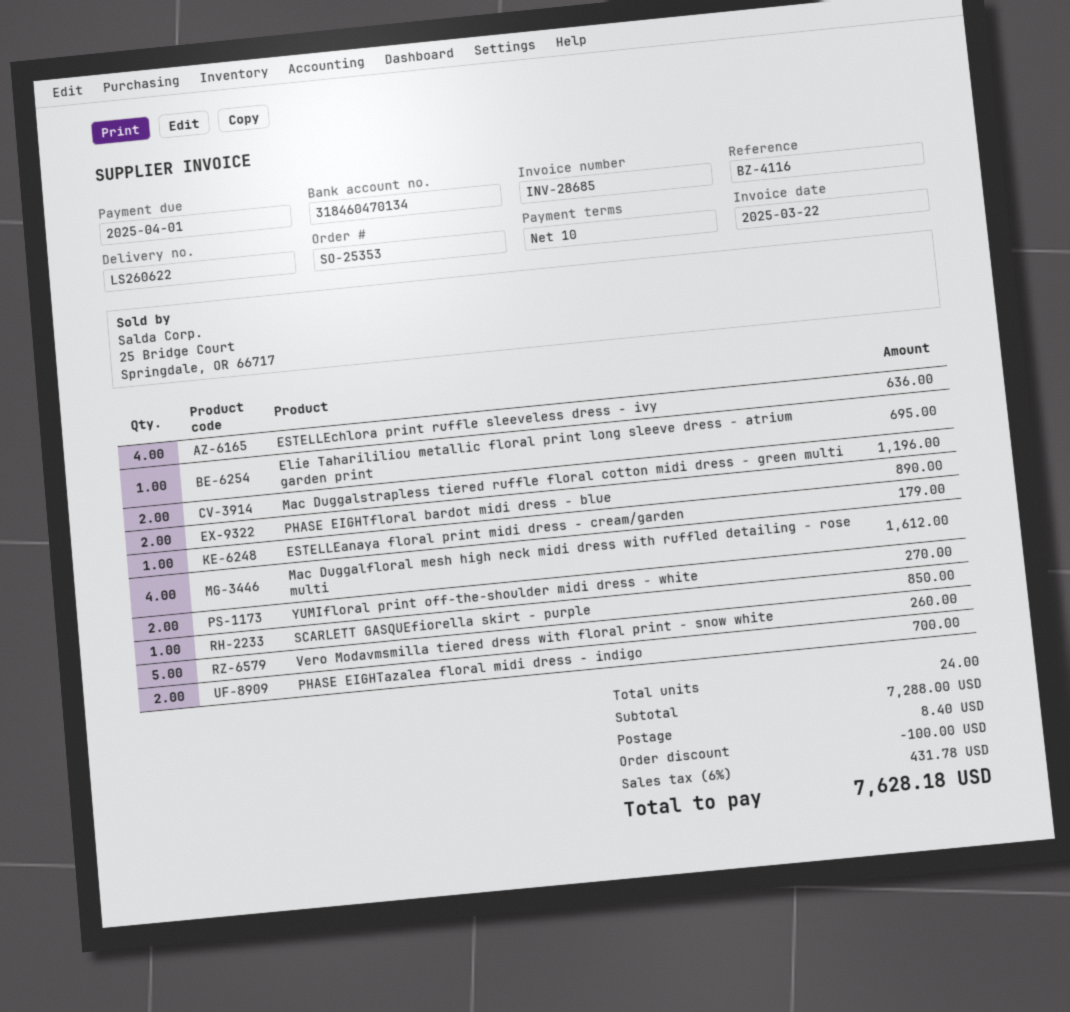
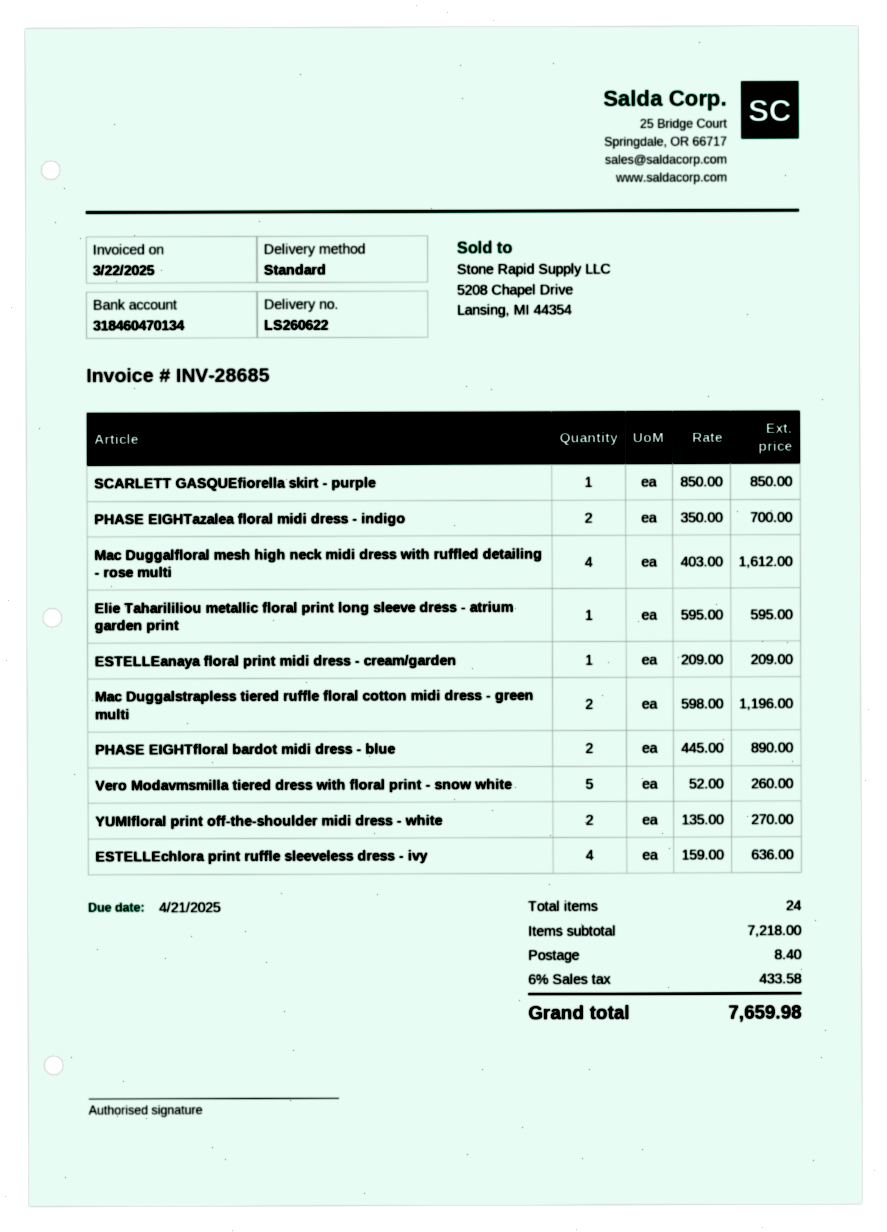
due date: 2025-04-01 -> 2025-04-21
Elie Taharililiou metallic floral print long sleeve dress - atrium garden print: 1 for 695.00 -> 1 for 595.00
ESTELLEanaya floral print midi dress - cream/garden: 1 for 179.00 -> 1 for 209.00
subtotal: 7288.00 -> 7218.00
discount: 100.00 -> none
tax: 6% = 431.78 -> 6% = 433.58
total: 7628.18 -> 7659.98

